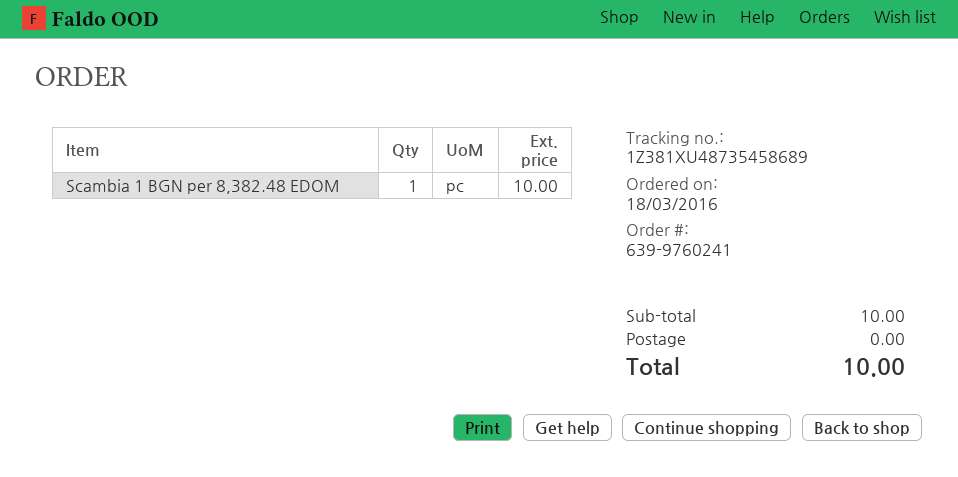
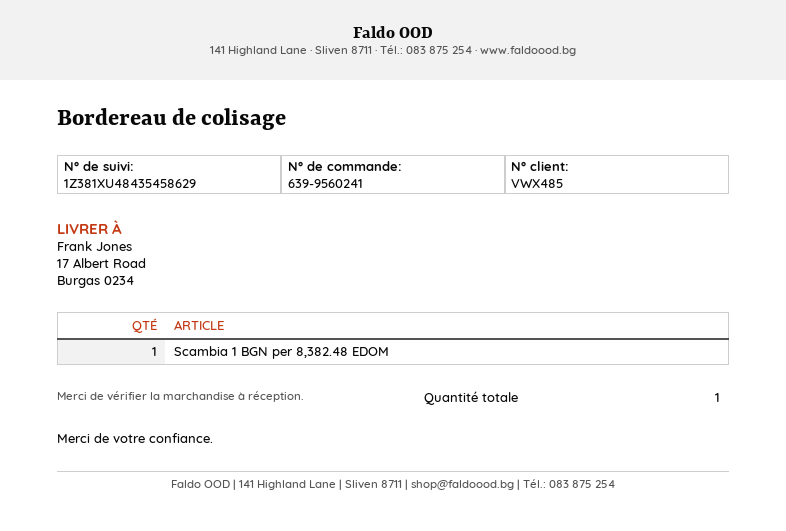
order number: 639-9760241 -> 639-9560241
tracking number: 1Z381XU48735458689 -> 1Z381XU48435458629

